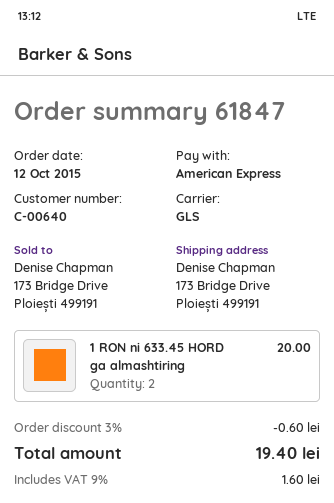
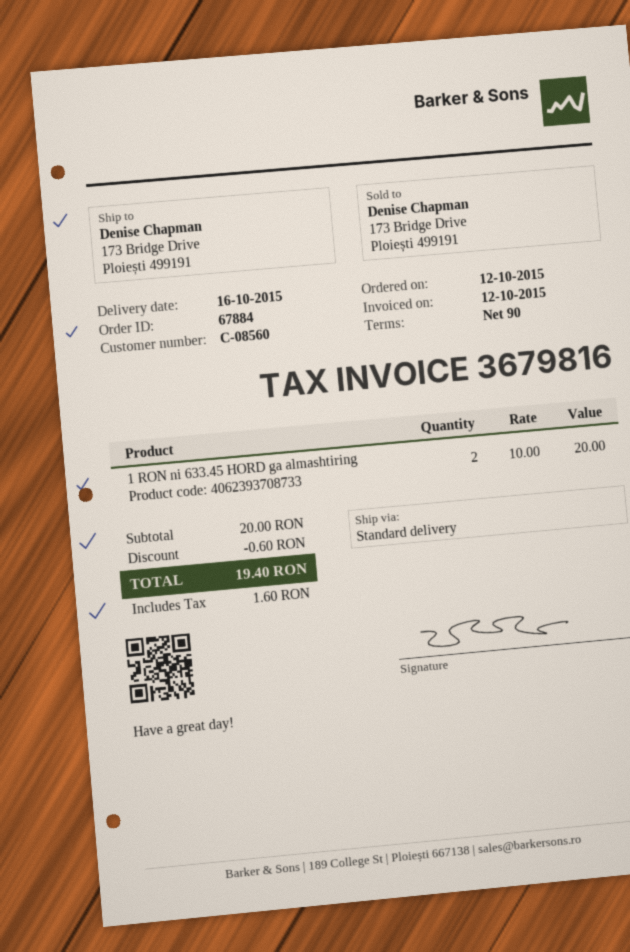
order number: 61847 -> 67884
customer number: C-00640 -> C-08560
shipping method: GLS -> standard

